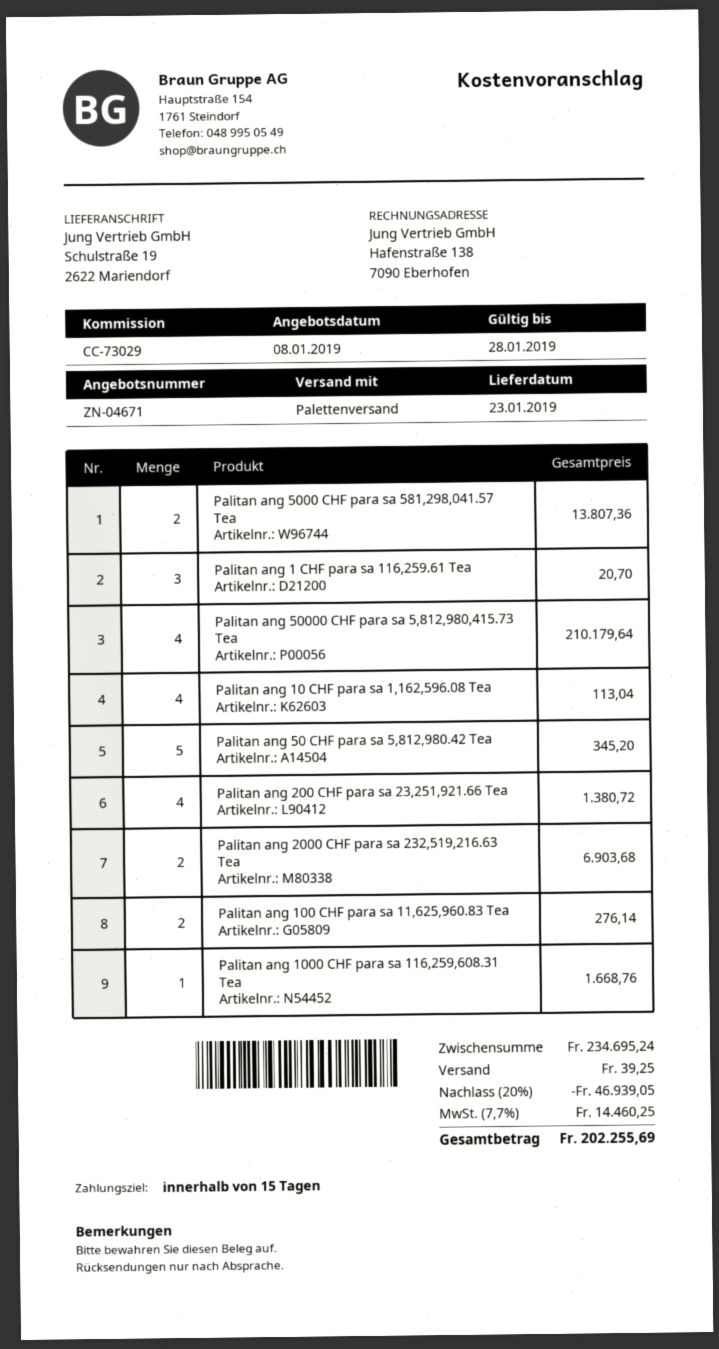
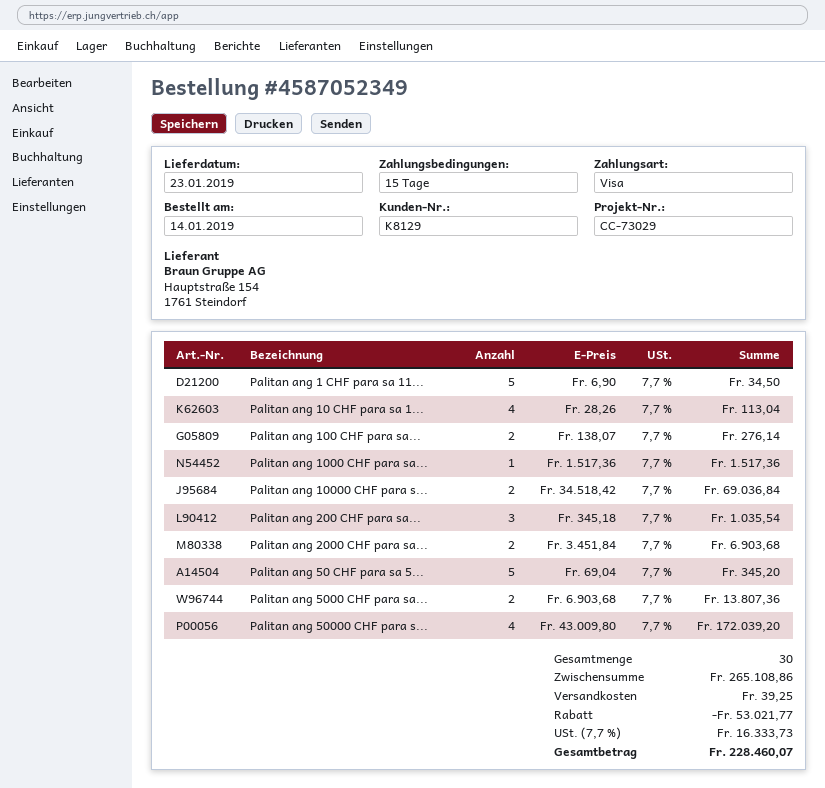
Palitan ang 1 CHF para sa 116,259.61 Tea: 3 for 20.70 -> 5 for 34.50
Palitan ang 50000 CHF para sa 5,812,980,415.73 Tea: 4 for 210179.64 -> 4 for 172039.20
Palitan ang 200 CHF para sa 23,251,921.66 Tea: 4 for 1380.72 -> 3 for 1035.54
Palitan ang 1000 CHF para sa 116,259,608.31 Tea: 1 for 1668.76 -> 1 for 1517.36
Palitan ang 10000 CHF para s...: none -> 2 for 69036.84
subtotal: 234695.24 -> 265108.86
discount: 46939.05 -> 53021.77
tax: 7.7% = 14460.25 -> 7.7% = 16333.73
total: 202255.69 -> 228460.07

